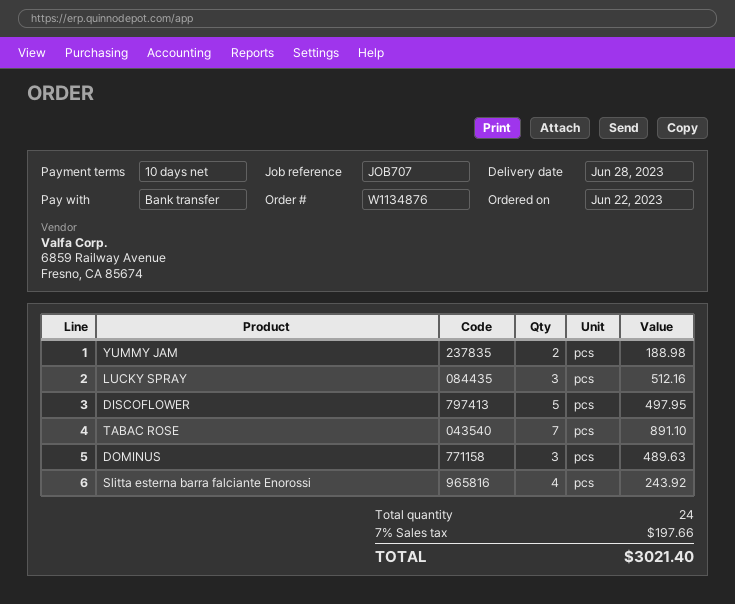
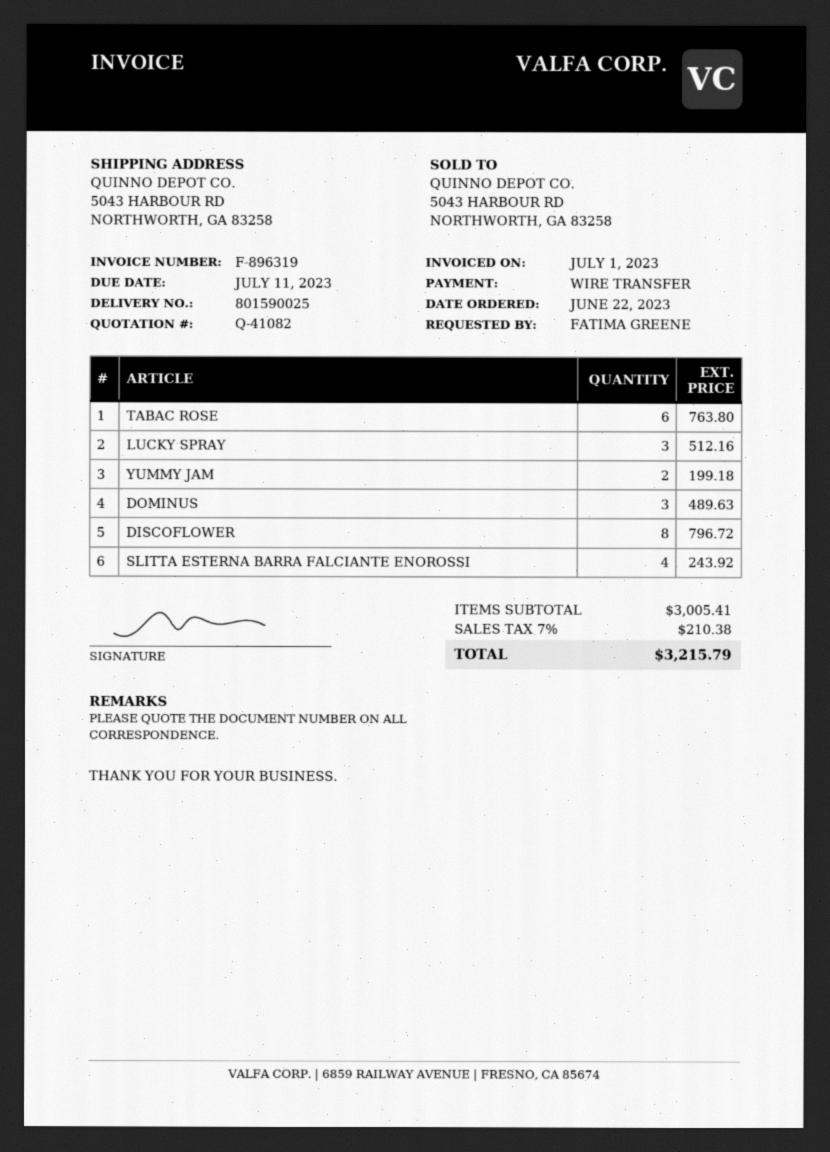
YUMMY JAM: 2 for 188.98 -> 2 for 199.18
DISCOFLOWER: 5 for 497.95 -> 8 for 796.72
TABAC ROSE: 7 for 891.10 -> 6 for 763.80
tax: 7% = 197.66 -> 7% = 210.38
total: 3021.40 -> 3215.79

